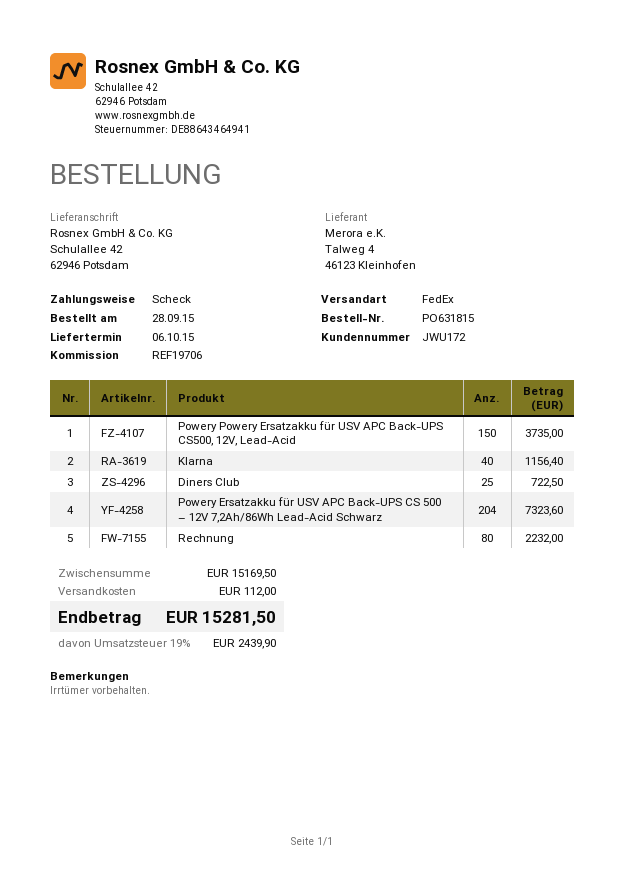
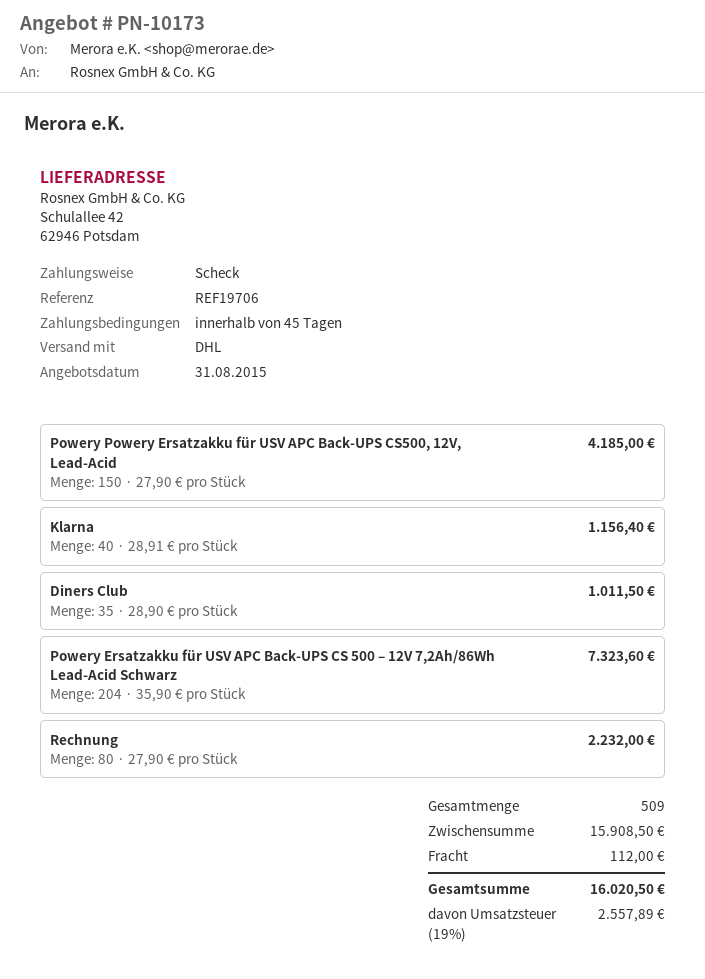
shipping method: FedEx -> DHL
Powery Powery Ersatzakku für USV APC Back-UPS CS500, 12V, Lead-Acid: 150 for 3735.00 -> 150 for 4185.00
Diners Club: 25 for 722.50 -> 35 for 1011.50
subtotal: 15169.50 -> 15908.50
tax: 19% = 2439.90 -> 19% = 2557.89
total: 15281.50 -> 16020.50

